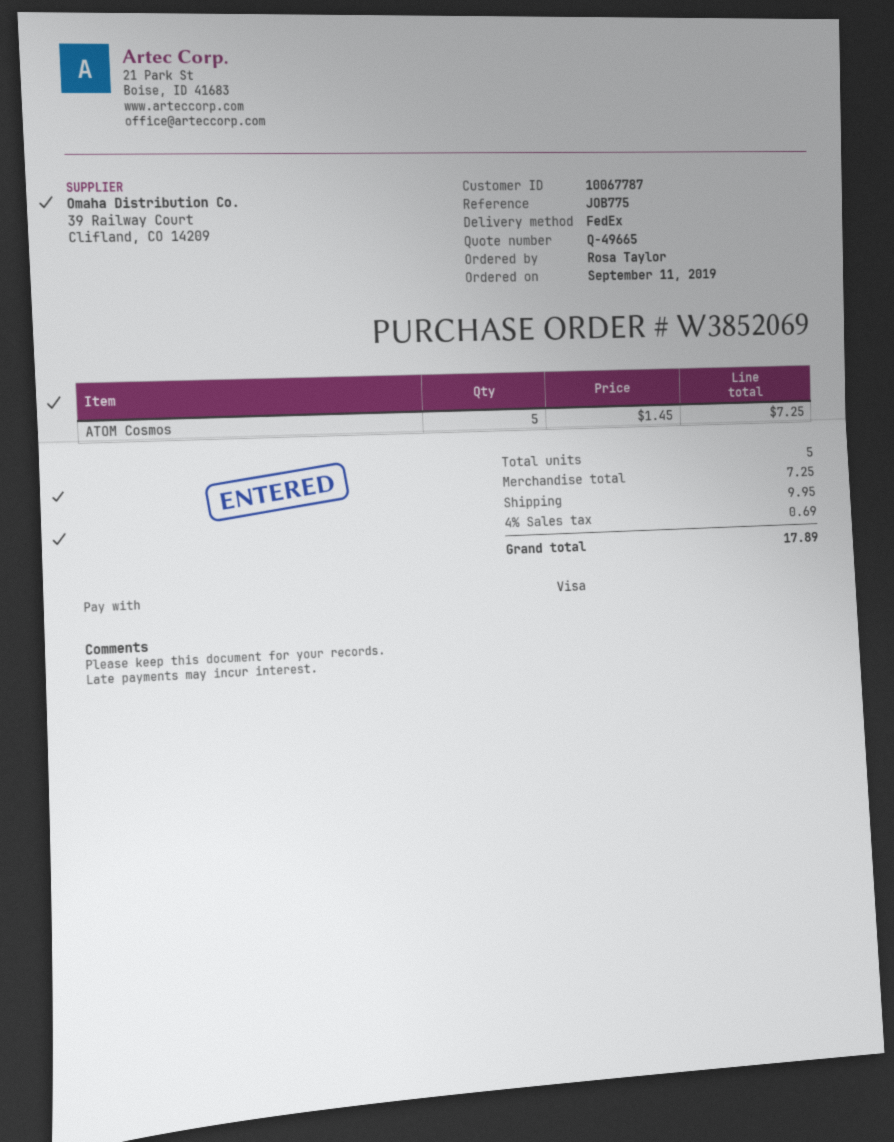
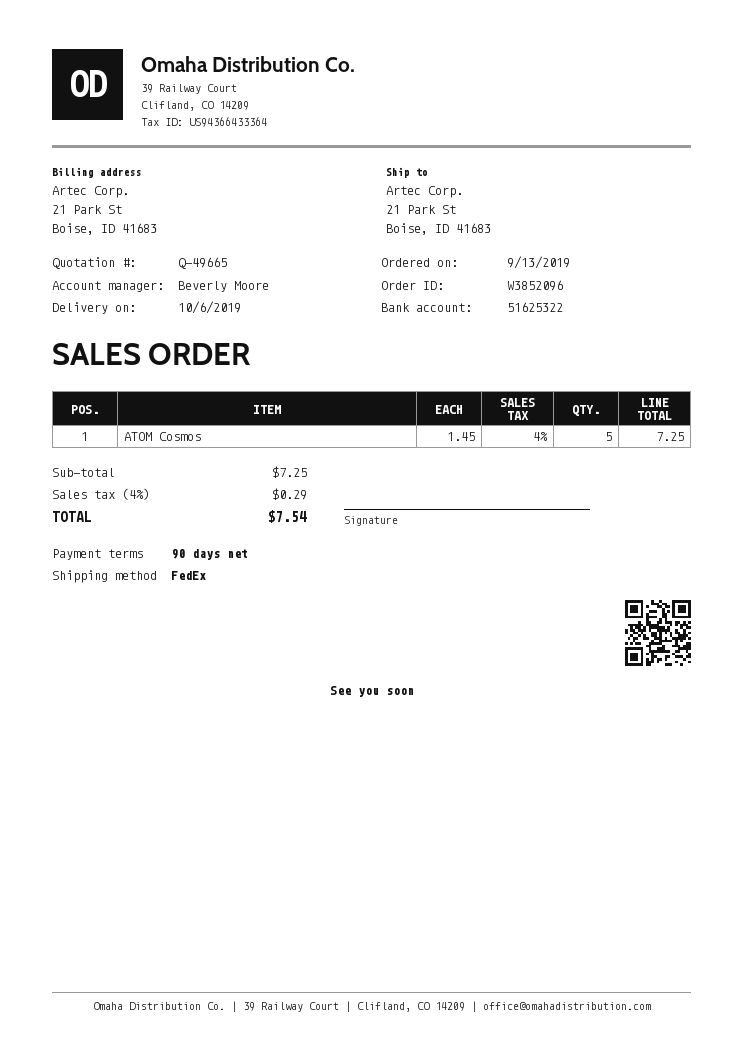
order number: W3852069 -> W3852096
order date: 2019-09-11 -> 2019-09-13
shipping: 9.95 -> none
tax: 4% = 0.69 -> 4% = 0.29
total: 17.89 -> 7.54

